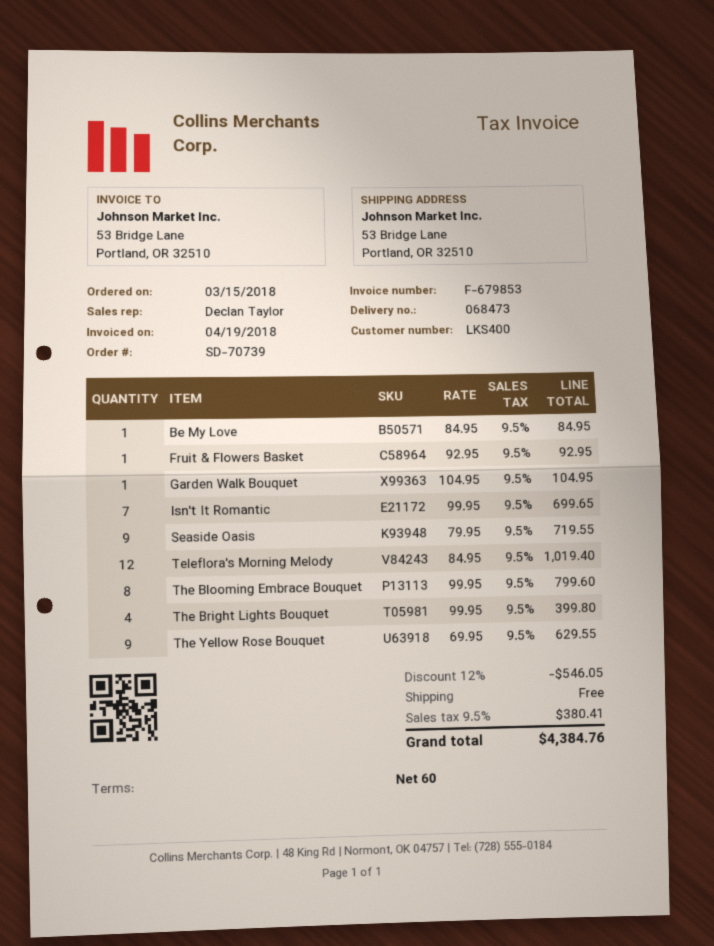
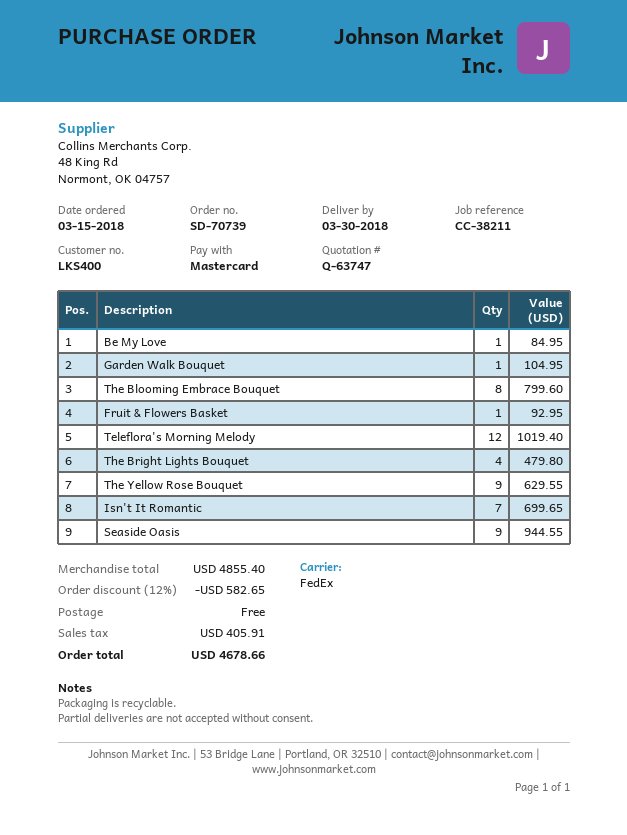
Seaside Oasis: 9 for 719.55 -> 9 for 944.55
The Bright Lights Bouquet: 4 for 399.80 -> 4 for 479.80
discount: 12% = 546.05 -> 12% = 582.65
tax: 380.41 -> 405.91
total: 4384.76 -> 4678.66

